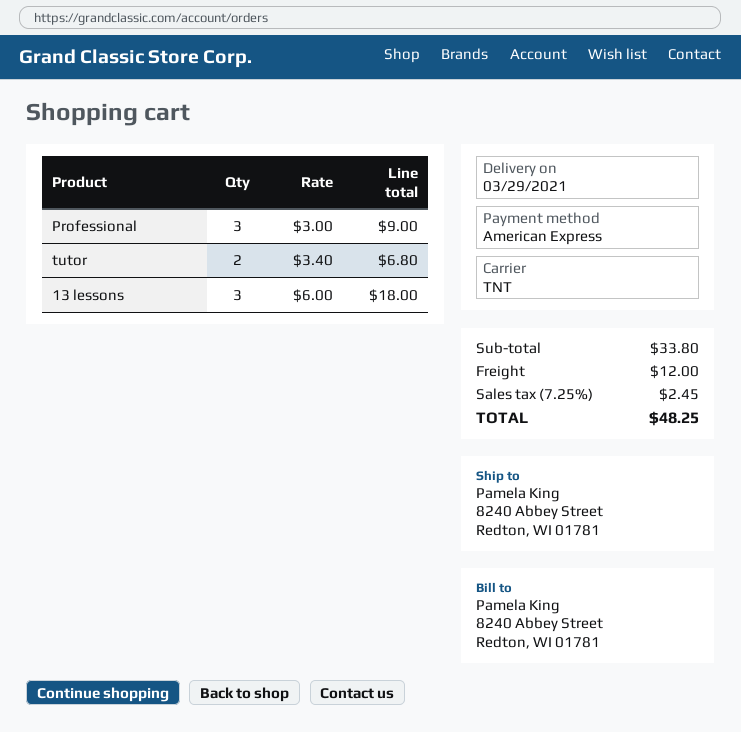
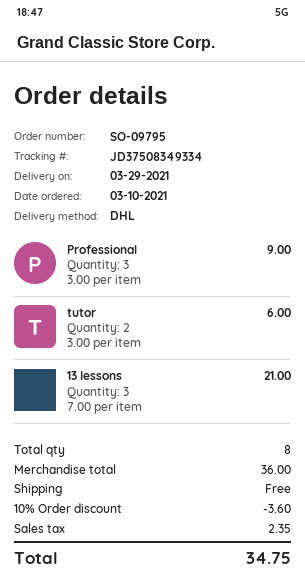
shipping method: TNT -> DHL
tutor: 2 x 3.40 = 6.80 -> 2 x 3.00 = 6.00
13 lessons: 3 x 6.00 = 18.00 -> 3 x 7.00 = 21.00
subtotal: 33.80 -> 36.00
discount: none -> 10% = 3.60
shipping: 12.00 -> 0.00
tax: 2.45 -> 2.35
total: 48.25 -> 34.75

